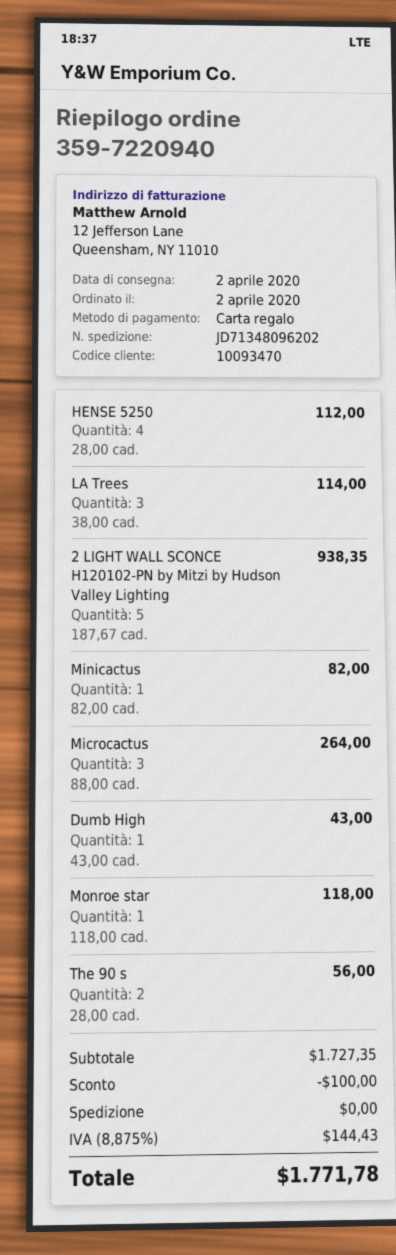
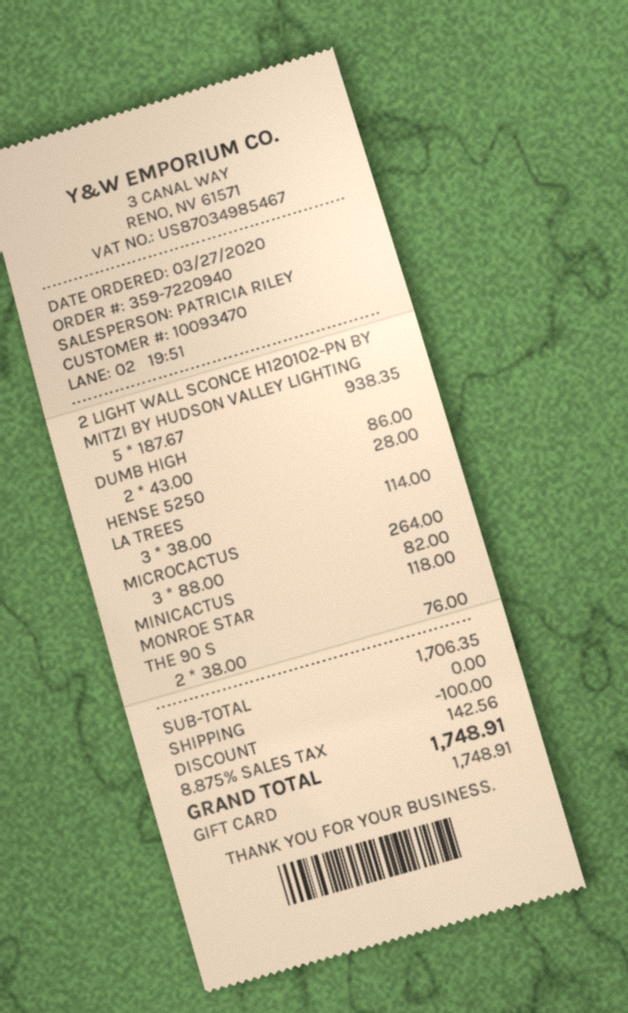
order date: 2020-04-02 -> 2020-03-27
HENSE 5250: 4 x 28.00 = 112.00 -> 1 x 28.00 = 28.00
Dumb High: 1 x 43.00 = 43.00 -> 2 x 43.00 = 86.00
The 90 s: 2 x 28.00 = 56.00 -> 2 x 38.00 = 76.00
subtotal: 1727.35 -> 1706.35
tax: 8.875% = 144.43 -> 8.875% = 142.56
total: 1771.78 -> 1748.91

